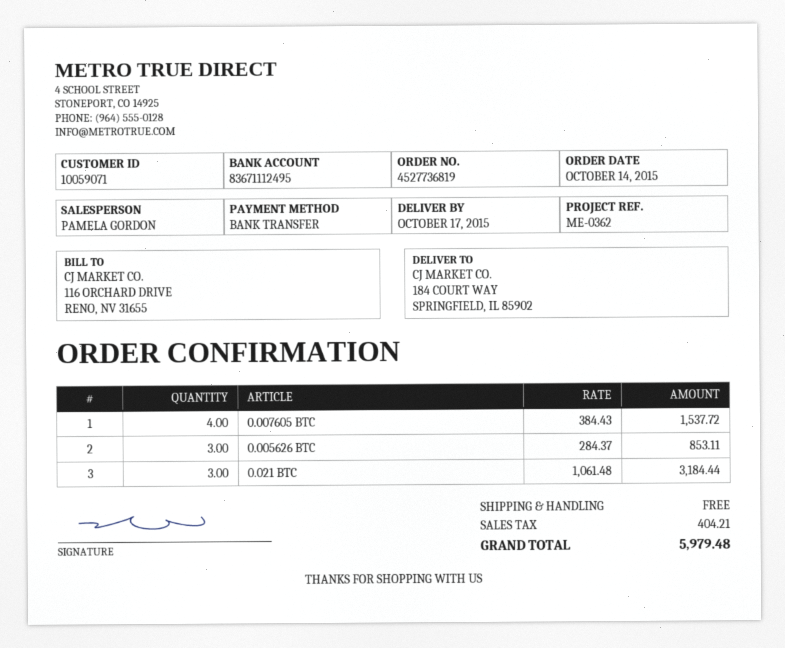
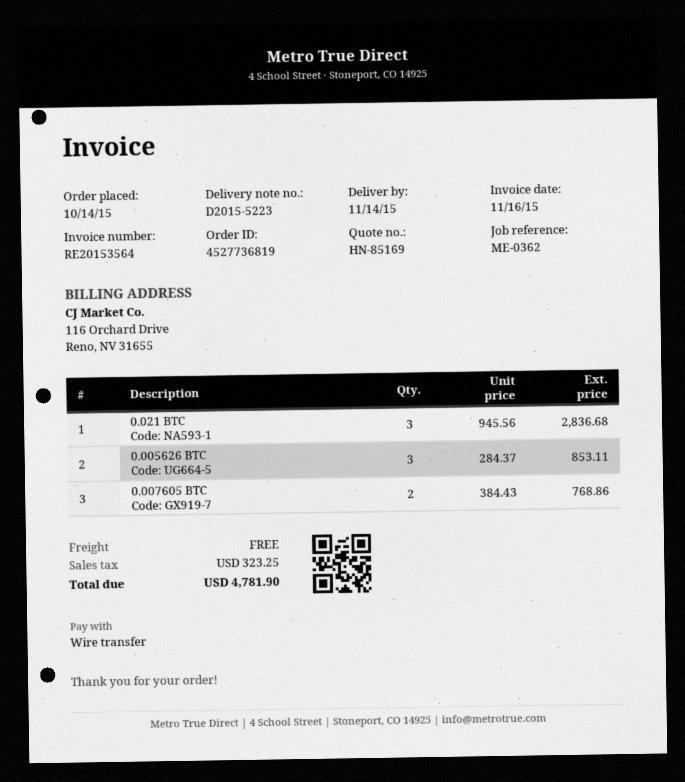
delivery date: 2015-10-17 -> 2015-11-14
0.007605 BTC: 4 x 384.43 = 1537.72 -> 2 x 384.43 = 768.86
0.021 BTC: 3 x 1061.48 = 3184.44 -> 3 x 945.56 = 2836.68
tax: 404.21 -> 323.25
total: 5979.48 -> 4781.90

